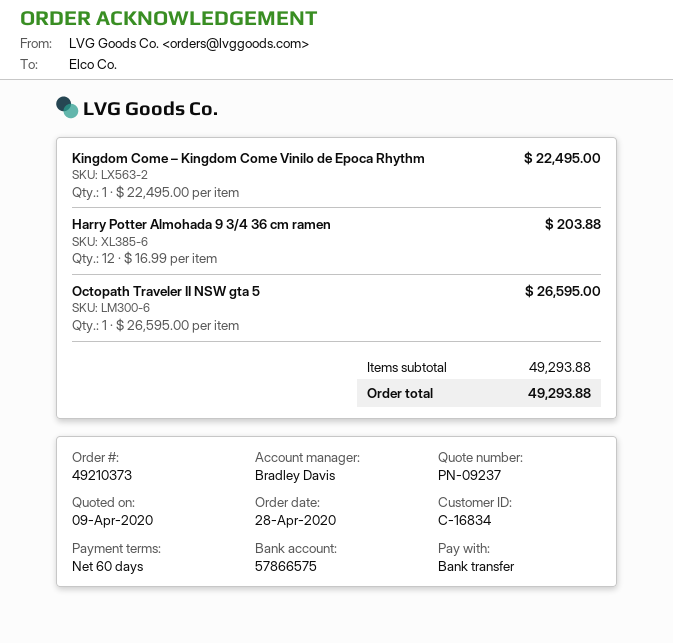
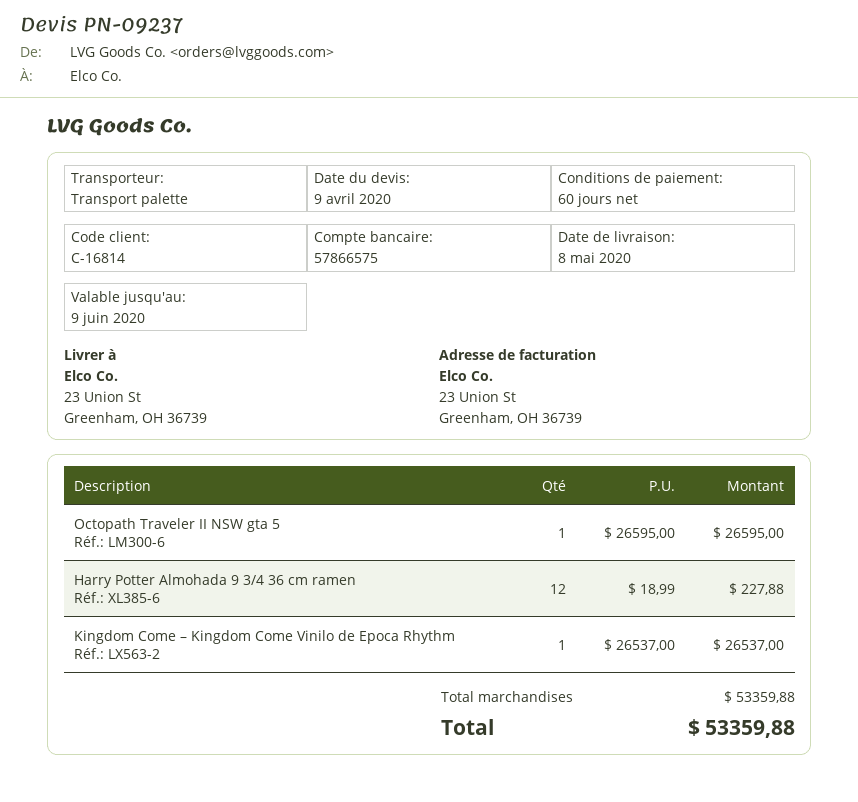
customer number: C-16834 -> C-16814
Kingdom Come – Kingdom Come Vinilo de Epoca Rhythm: 1 x 22495.00 = 22495.00 -> 1 x 26537.00 = 26537.00
Harry Potter Almohada 9 3/4 36 cm ramen: 12 x 16.99 = 203.88 -> 12 x 18.99 = 227.88
subtotal: 49293.88 -> 53359.88
total: 49293.88 -> 53359.88

